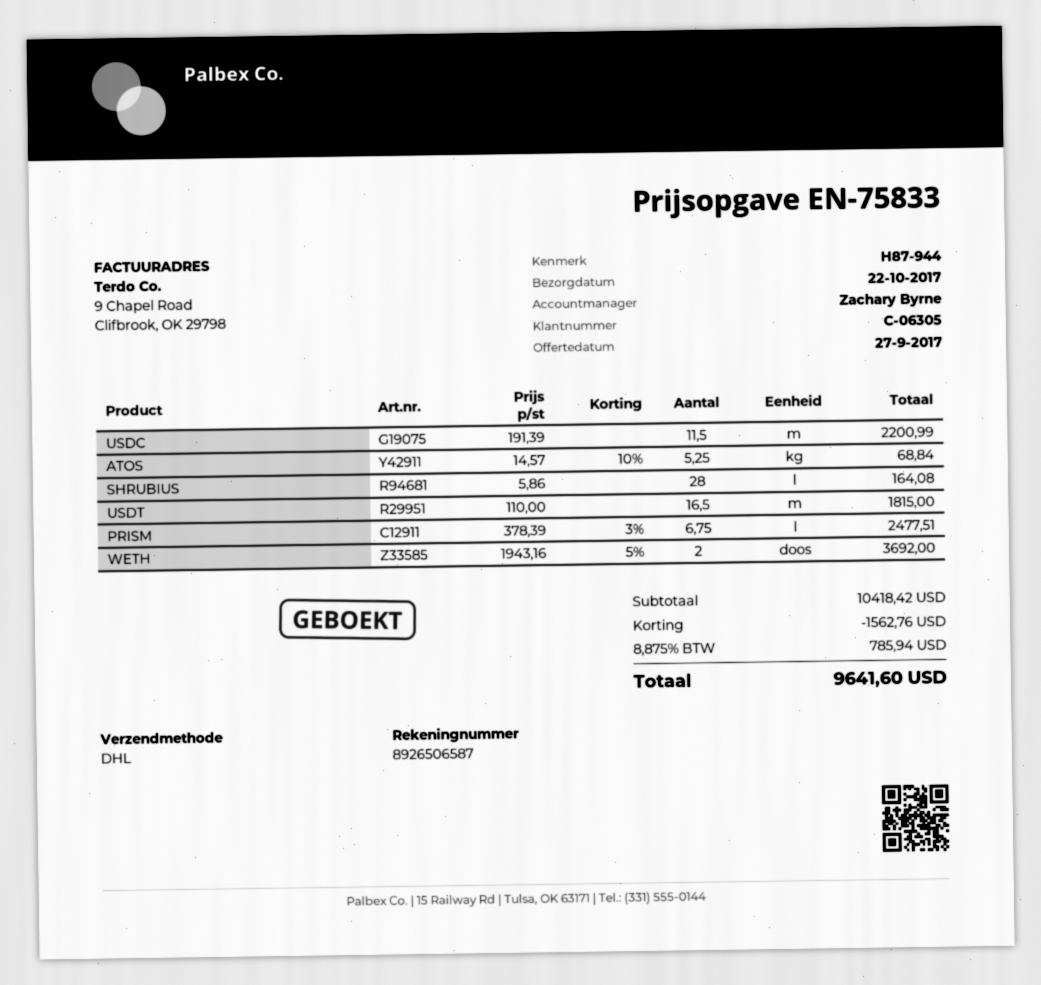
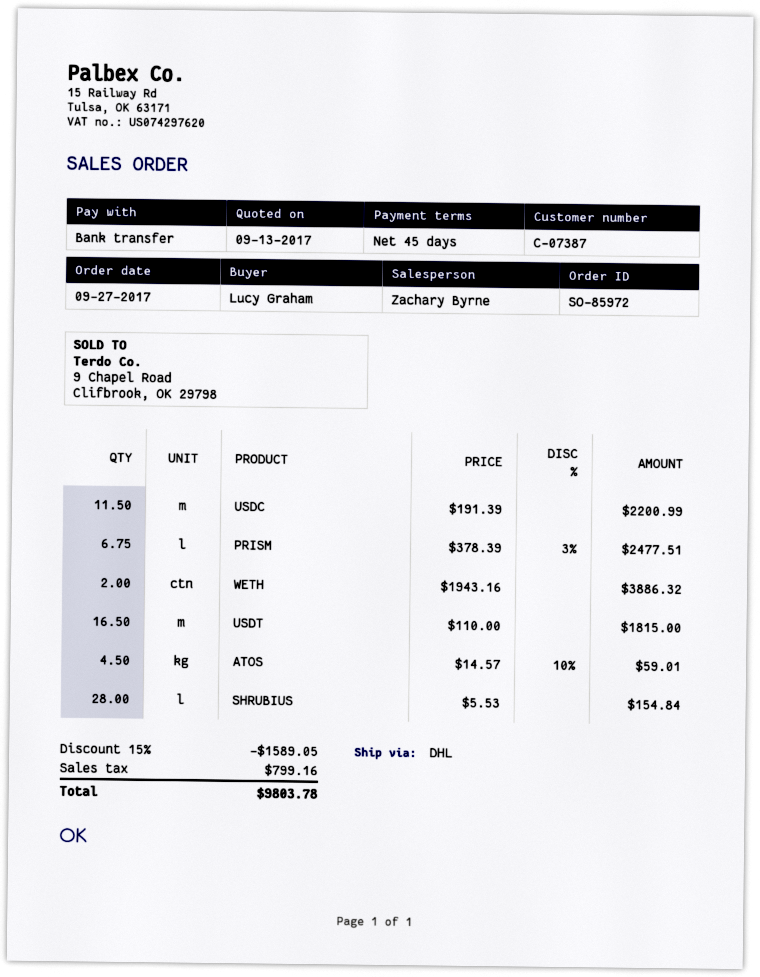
quote date: 2017-09-27 -> 2017-09-13
customer number: C-06305 -> C-07387
ATOS: 5.25 x 14.57 - 10% = 68.84 -> 4.5 x 14.57 - 10% = 59.01
SHRUBIUS: 28 x 5.86 = 164.08 -> 28 x 5.53 = 154.84
WETH: 2 x 1943.16 - 5% = 3692.00 -> 2 x 1943.16 = 3886.32
discount: 1562.76 -> 1589.05
tax: 785.94 -> 799.16
total: 9641.60 -> 9803.78

